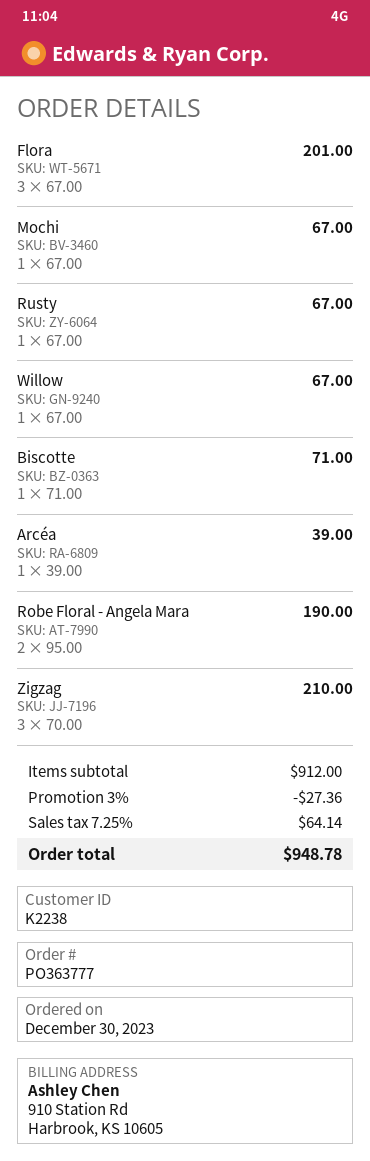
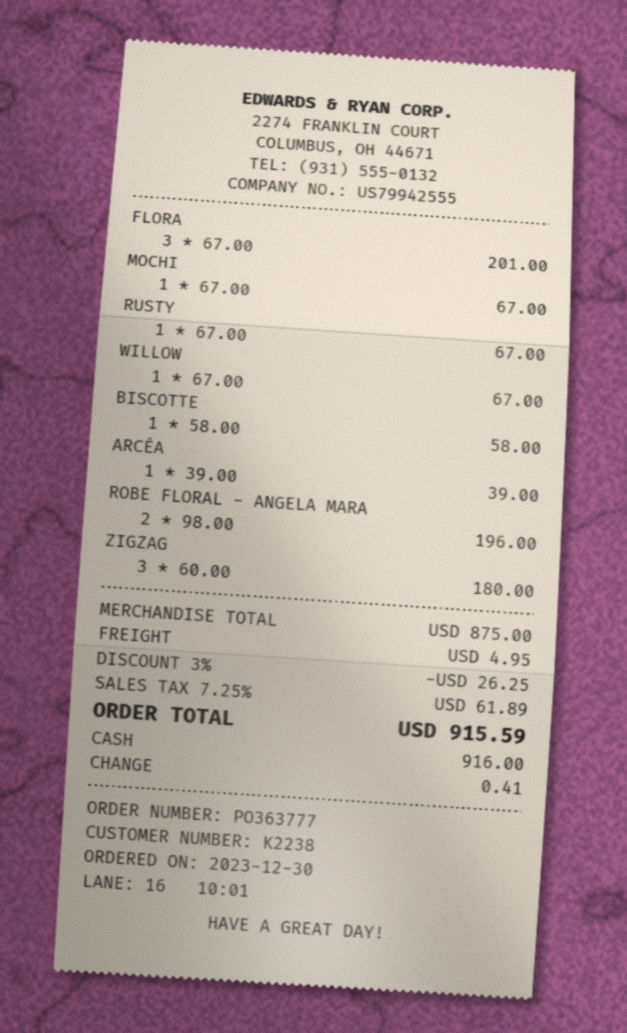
Biscotte: 1 x 71.00 = 71.00 -> 1 x 58.00 = 58.00
Robe Floral - Angela Mara: 2 x 95.00 = 190.00 -> 2 x 98.00 = 196.00
Zigzag: 3 x 70.00 = 210.00 -> 3 x 60.00 = 180.00
subtotal: 912.00 -> 875.00
discount: 3% = 27.36 -> 3% = 26.25
shipping: none -> 4.95
tax: 7.25% = 64.14 -> 7.25% = 61.89
total: 948.78 -> 915.59

